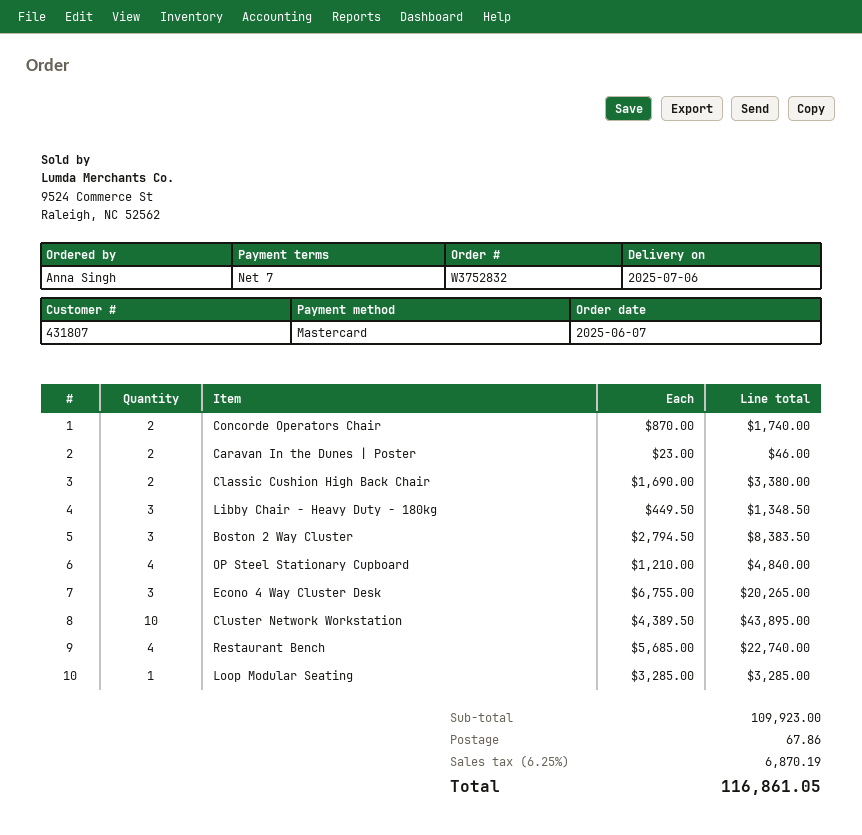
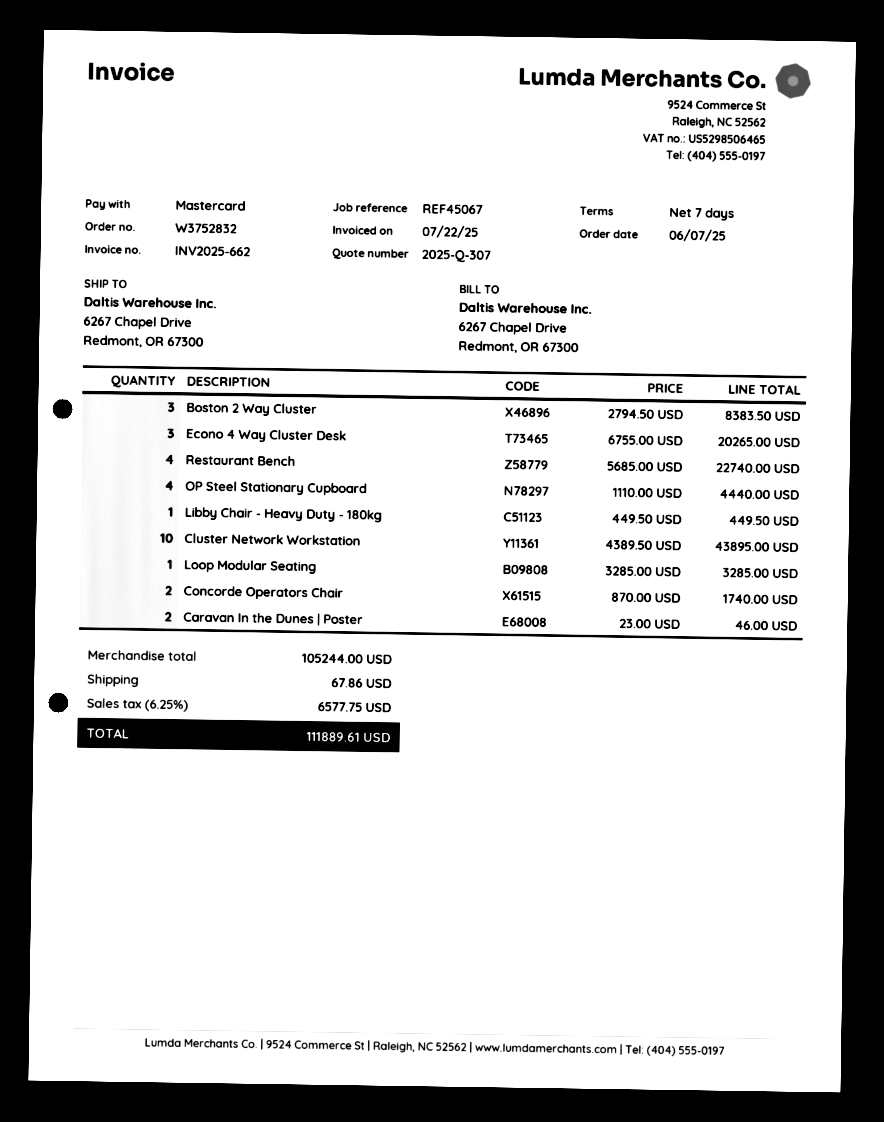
Classic Cushion High Back Chair: 2 x 1690.00 = 3380.00 -> none
Libby Chair - Heavy Duty - 180kg: 3 x 449.50 = 1348.50 -> 1 x 449.50 = 449.50
OP Steel Stationary Cupboard: 4 x 1210.00 = 4840.00 -> 4 x 1110.00 = 4440.00
subtotal: 109923.00 -> 105244.00
tax: 6.25% = 6870.19 -> 6.25% = 6577.75
total: 116861.05 -> 111889.61

